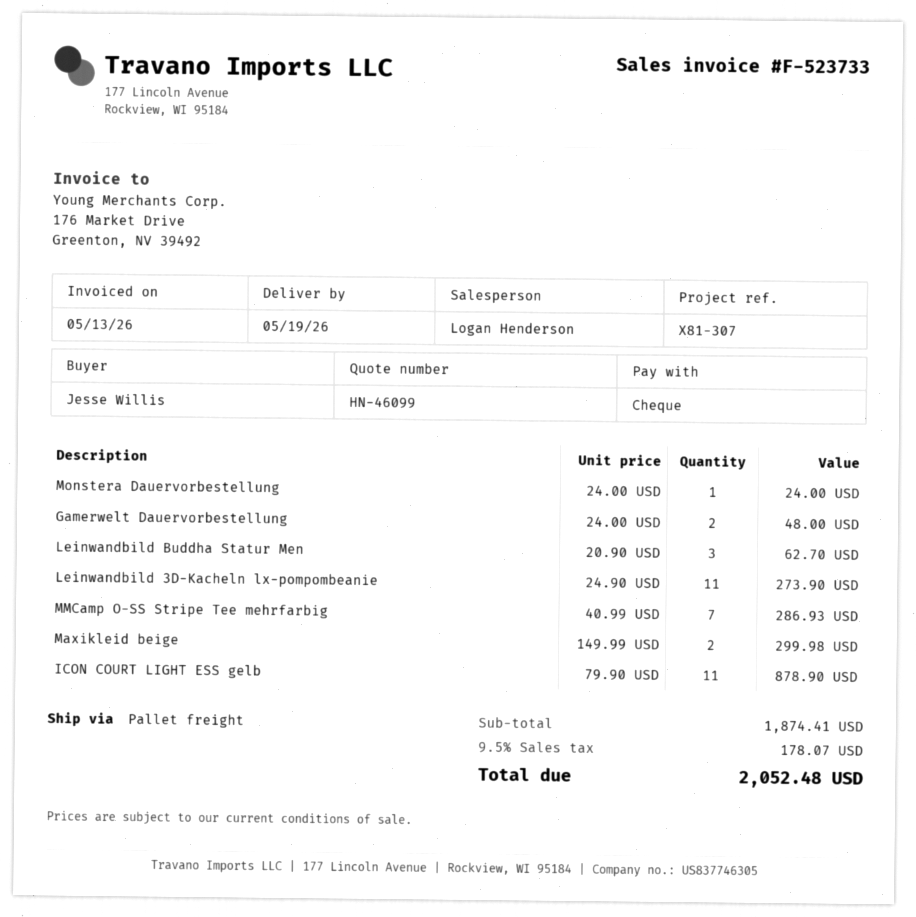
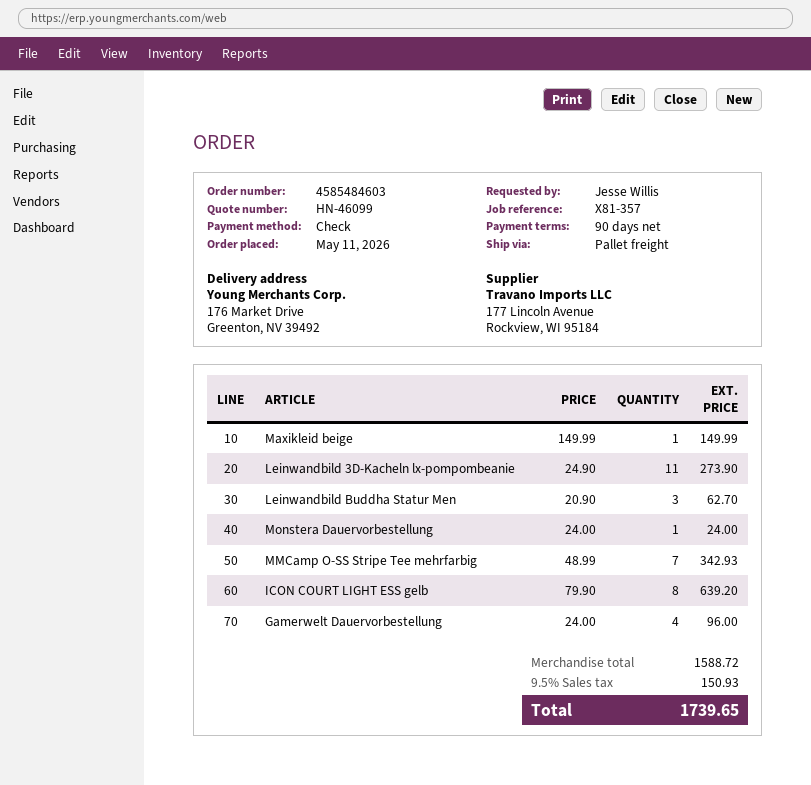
reference: X81-307 -> X81-357
Gamerwelt Dauervorbestellung: 2 x 24.00 = 48.00 -> 4 x 24.00 = 96.00
MMCamp O-SS Stripe Tee mehrfarbig: 7 x 40.99 = 286.93 -> 7 x 48.99 = 342.93
Maxikleid beige: 2 x 149.99 = 299.98 -> 1 x 149.99 = 149.99
ICON COURT LIGHT ESS gelb: 11 x 79.90 = 878.90 -> 8 x 79.90 = 639.20
subtotal: 1874.41 -> 1588.72
tax: 9.5% = 178.07 -> 9.5% = 150.93
total: 2052.48 -> 1739.65

